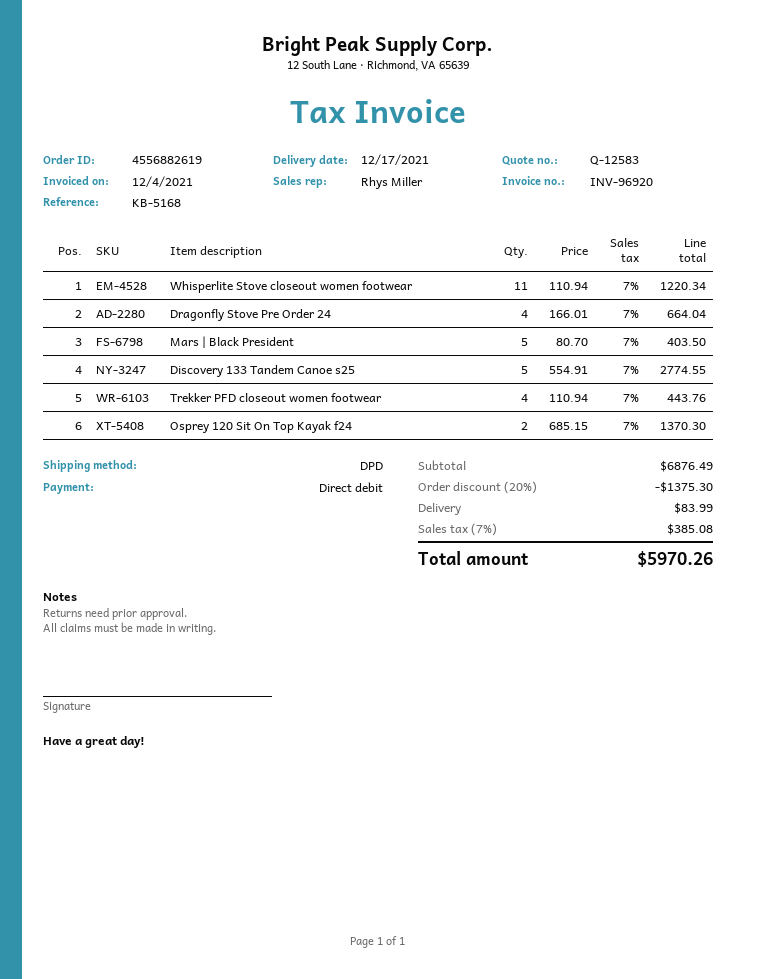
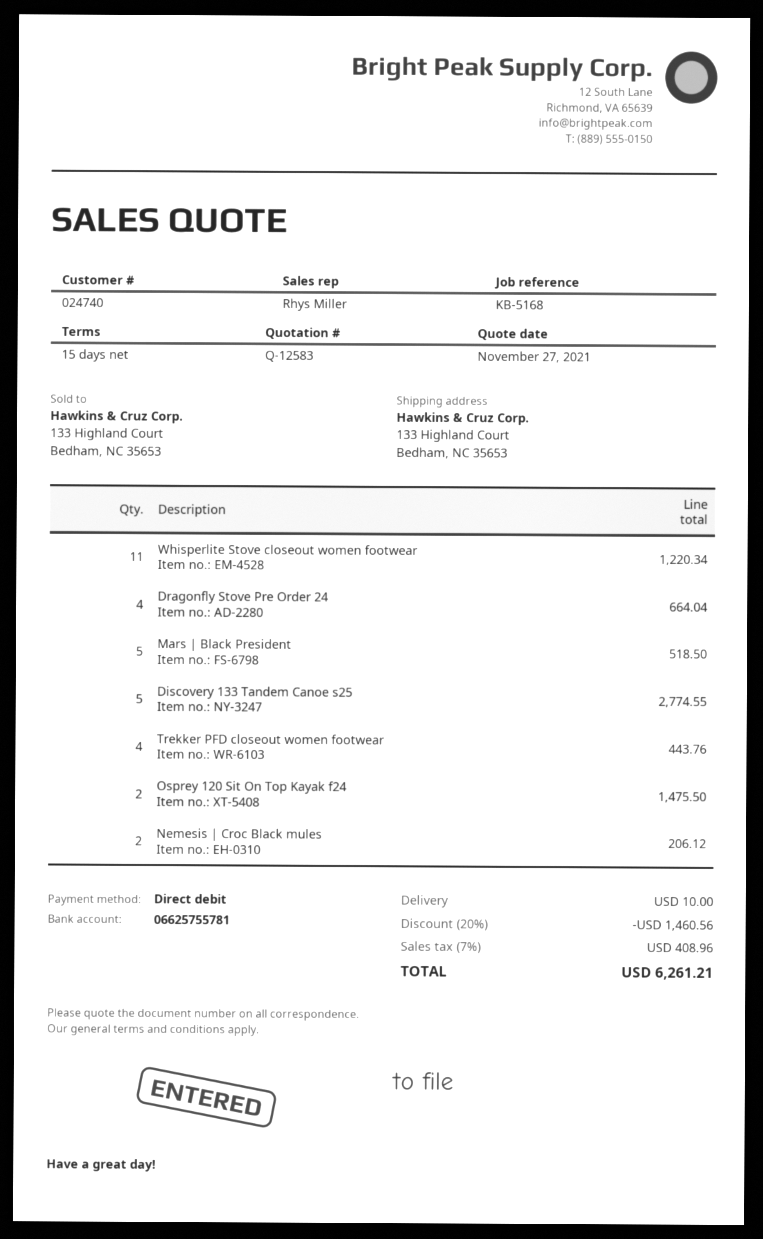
Mars | Black President: 5 for 403.50 -> 5 for 518.50
Osprey 120 Sit On Top Kayak f24: 2 for 1370.30 -> 2 for 1475.50
Nemesis | Croc Black mules: none -> 2 for 206.12
discount: 20% = 1375.30 -> 20% = 1460.56
shipping: 83.99 -> 10.00
tax: 7% = 385.08 -> 7% = 408.96
total: 5970.26 -> 6261.21

